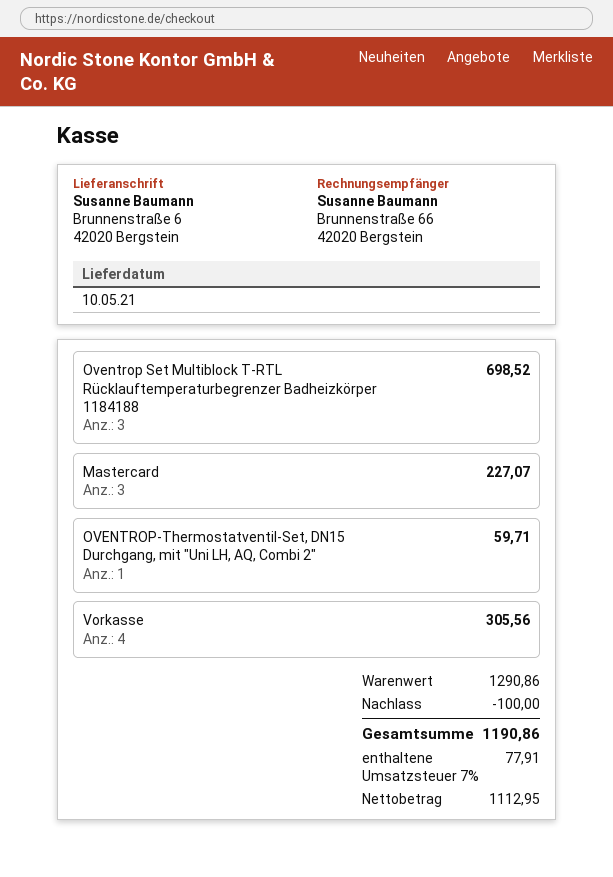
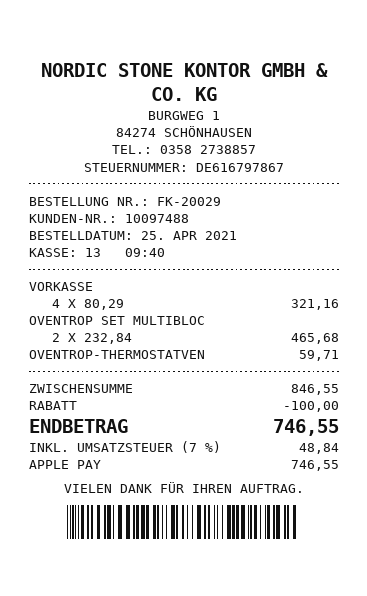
Oventrop Set Multiblock T-RTL Rücklauftemperaturbegrenzer Badheizkörper 1184188: 3 for 698.52 -> 2 for 465.68
Mastercard: 3 for 227.07 -> none
Vorkasse: 4 for 305.56 -> 4 for 321.16
subtotal: 1290.86 -> 846.55
tax: 7% = 77.91 -> 7% = 48.84
total: 1190.86 -> 746.55

